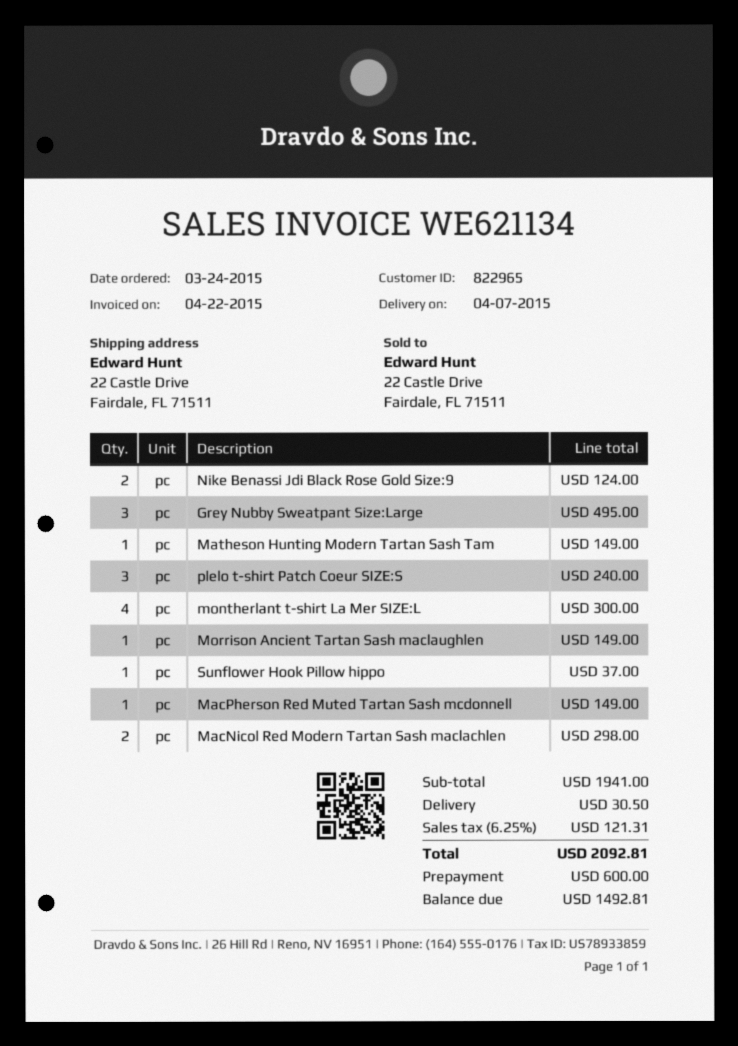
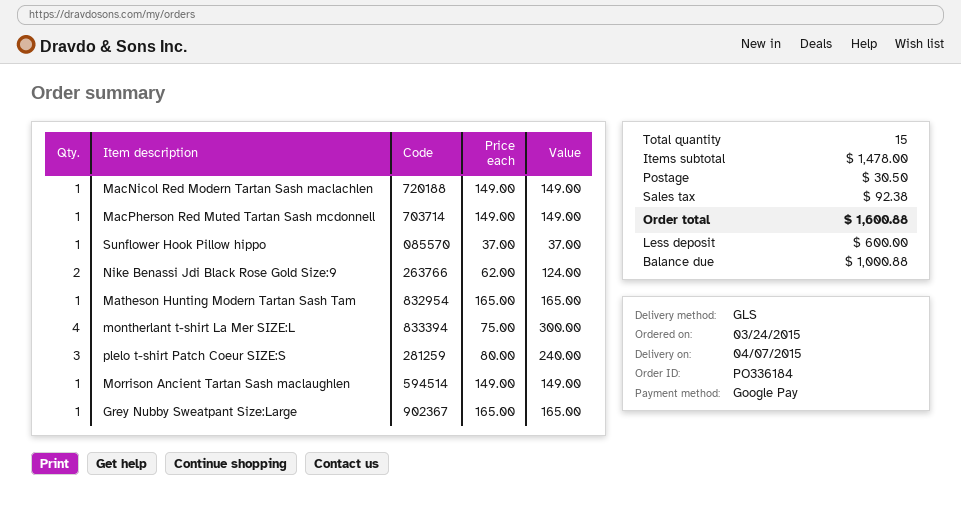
Grey Nubby Sweatpant Size:Large: 3 for 495.00 -> 1 for 165.00
Matheson Hunting Modern Tartan Sash Tam: 1 for 149.00 -> 1 for 165.00
MacNicol Red Modern Tartan Sash maclachlen: 2 for 298.00 -> 1 for 149.00
subtotal: 1941.00 -> 1478.00
tax: 121.31 -> 92.38
total: 2092.81 -> 1600.88
balance: 1492.81 -> 1000.88

